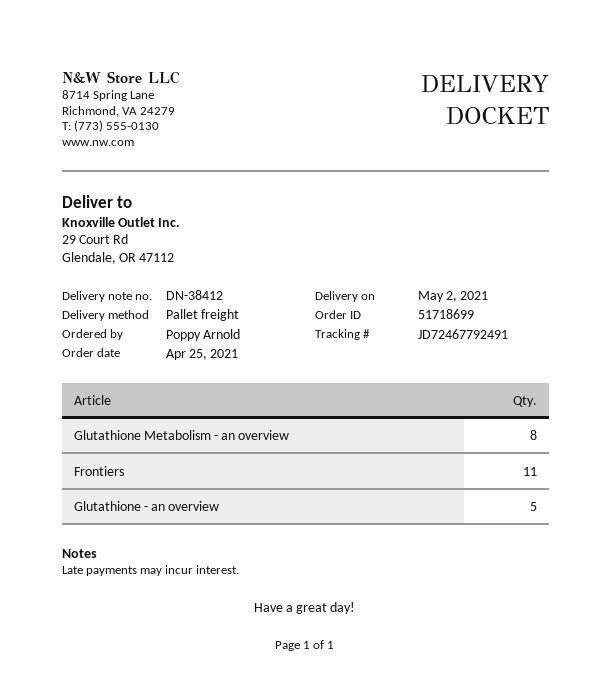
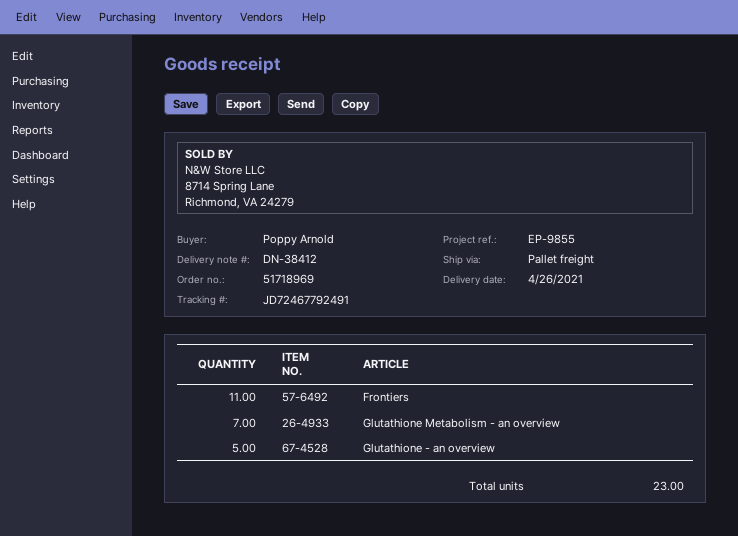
order number: 51718699 -> 51718969
delivery date: 2021-05-02 -> 2021-04-26
Glutathione Metabolism - an overview: 8 -> 7

